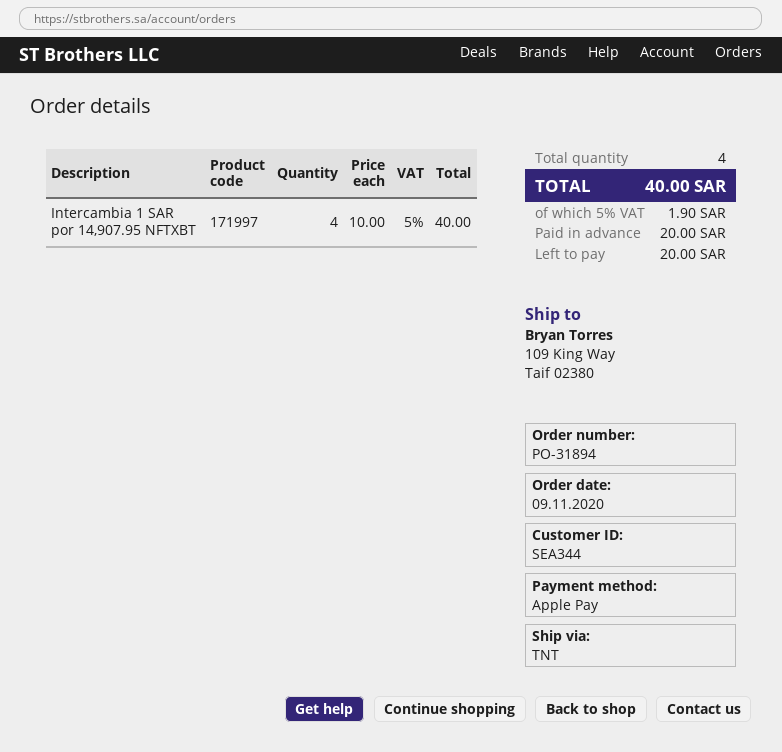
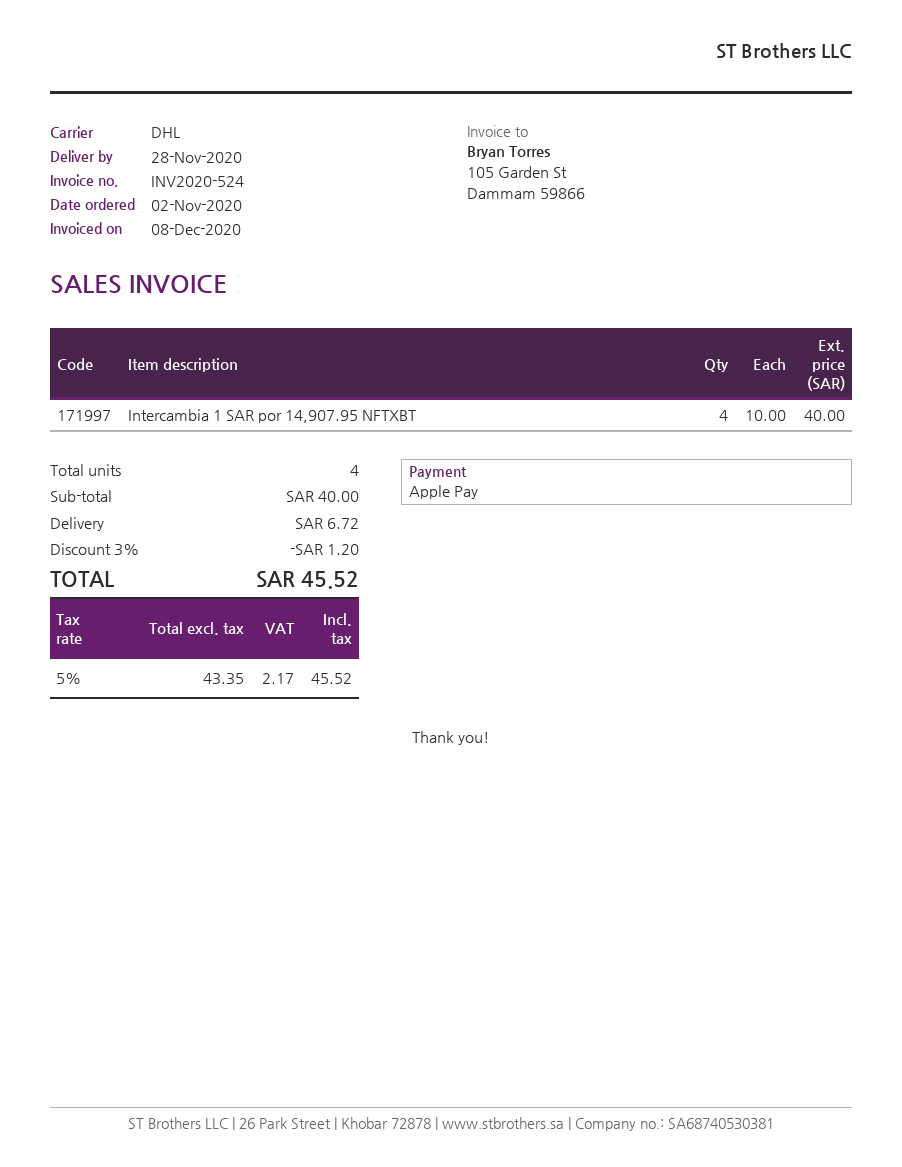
order date: 2020-11-09 -> 2020-11-02
shipping method: TNT -> DHL
discount: none -> 3% = 1.20
shipping: none -> 6.72
tax: 5% = 1.90 -> 5% = 2.17
total: 40.00 -> 45.52

